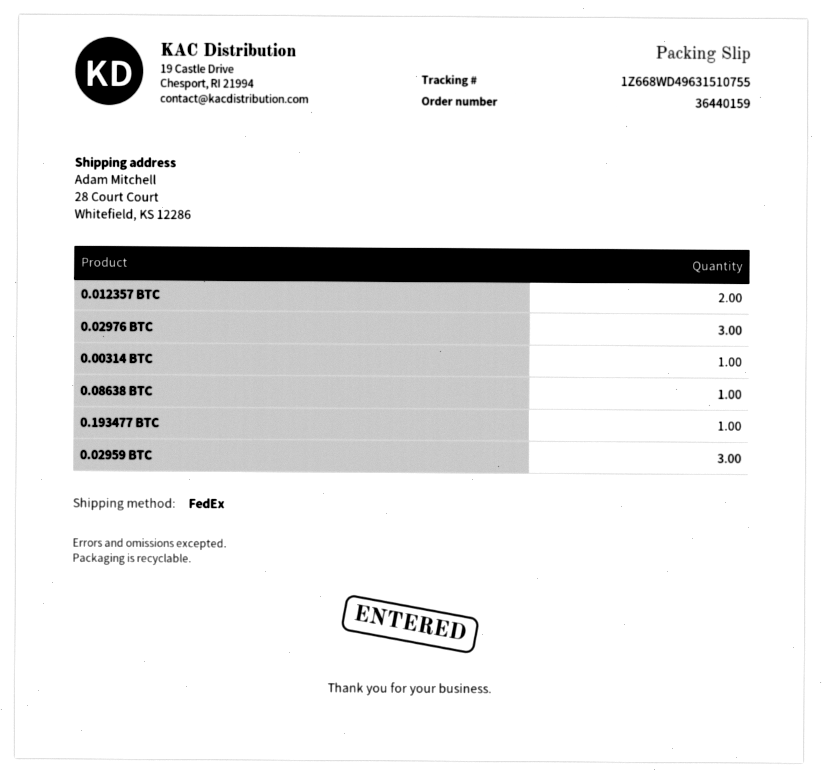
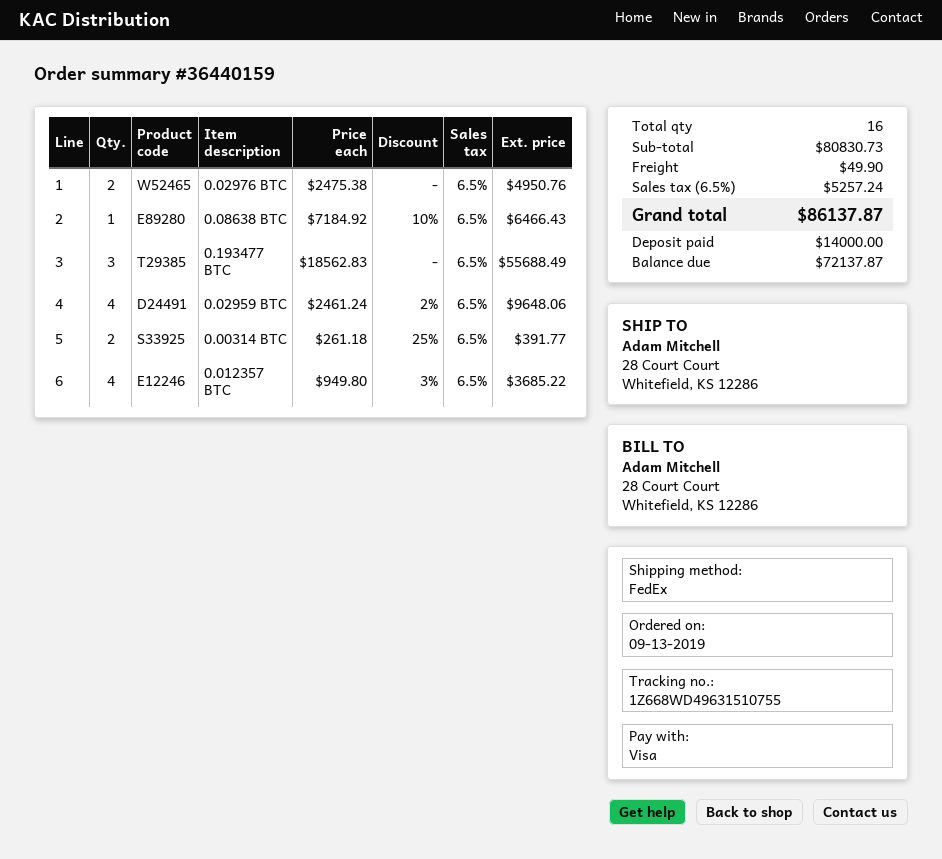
0.012357 BTC: 2 -> 4
0.02976 BTC: 3 -> 2
0.00314 BTC: 1 -> 2
0.193477 BTC: 1 -> 3
0.02959 BTC: 3 -> 4

